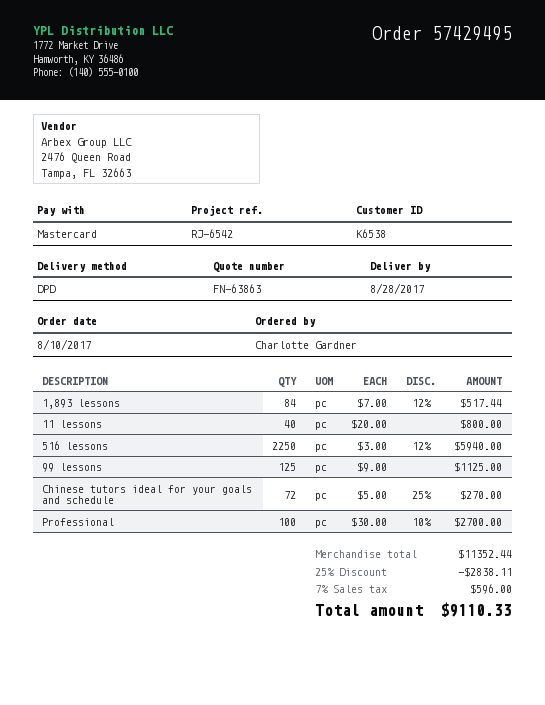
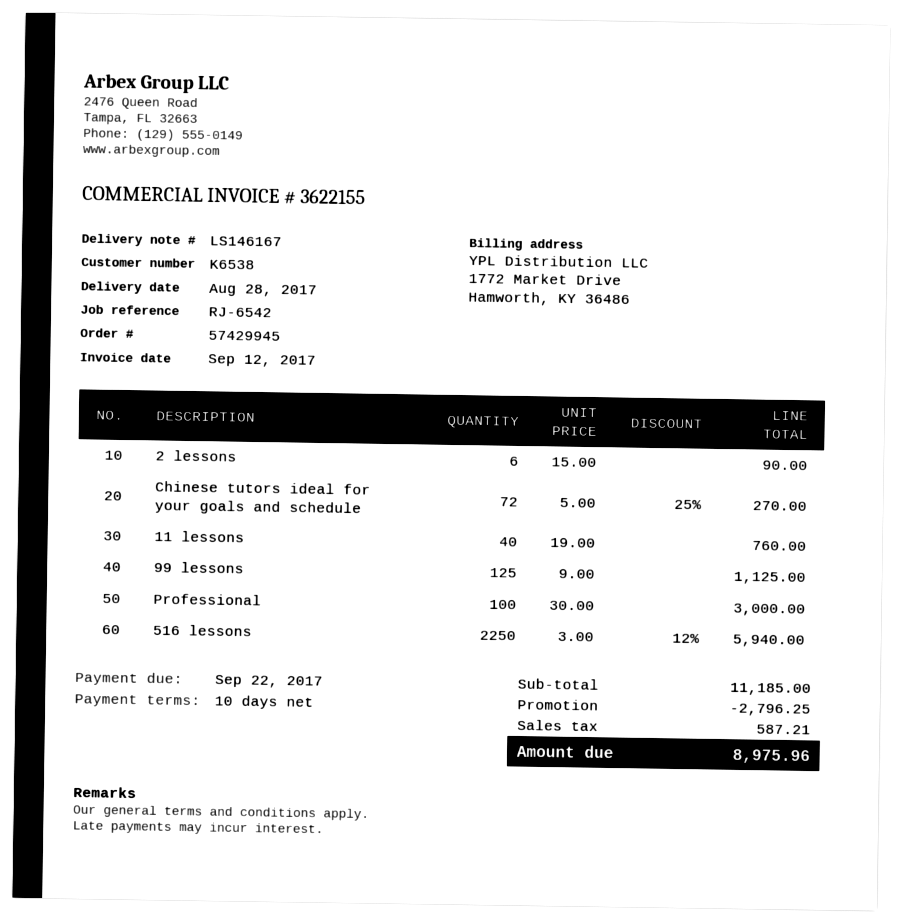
order number: 57429495 -> 57429945
1,893 lessons: 84 x 7.00 - 12% = 517.44 -> none
11 lessons: 40 x 20.00 = 800.00 -> 40 x 19.00 = 760.00
Professional: 100 x 30.00 - 10% = 2700.00 -> 100 x 30.00 = 3000.00
2 lessons: none -> 6 x 15.00 = 90.00
subtotal: 11352.44 -> 11185.00
discount: 2838.11 -> 2796.25
tax: 596.00 -> 587.21
total: 9110.33 -> 8975.96

